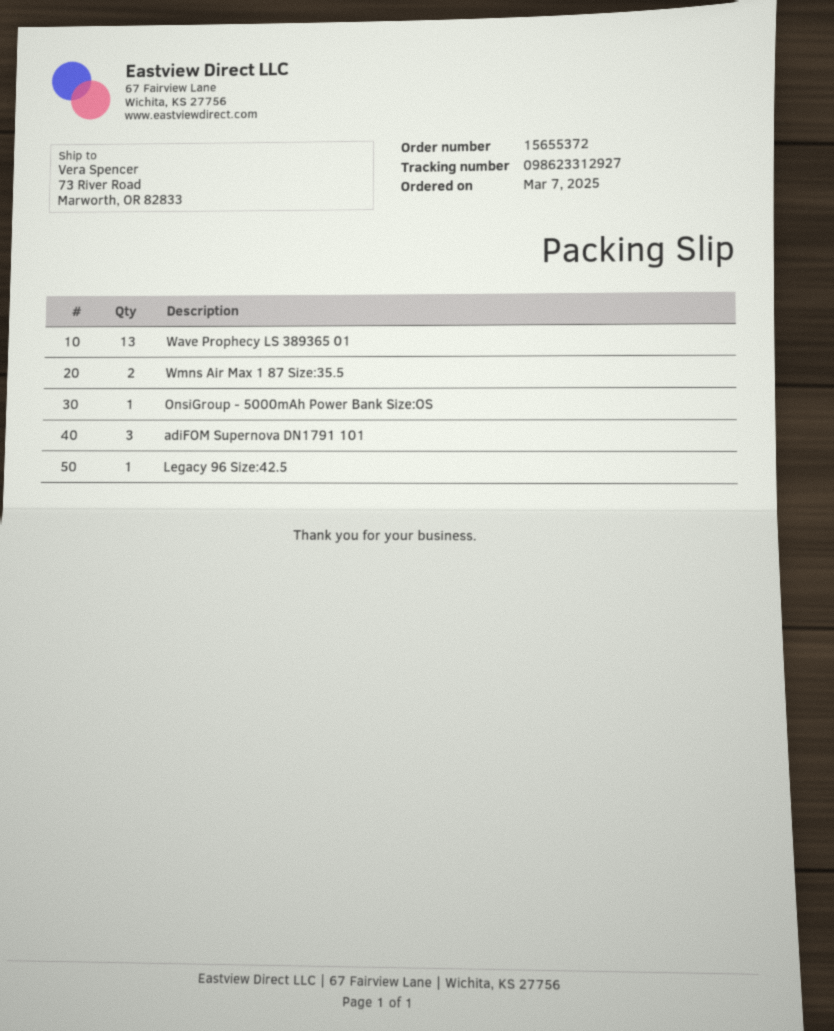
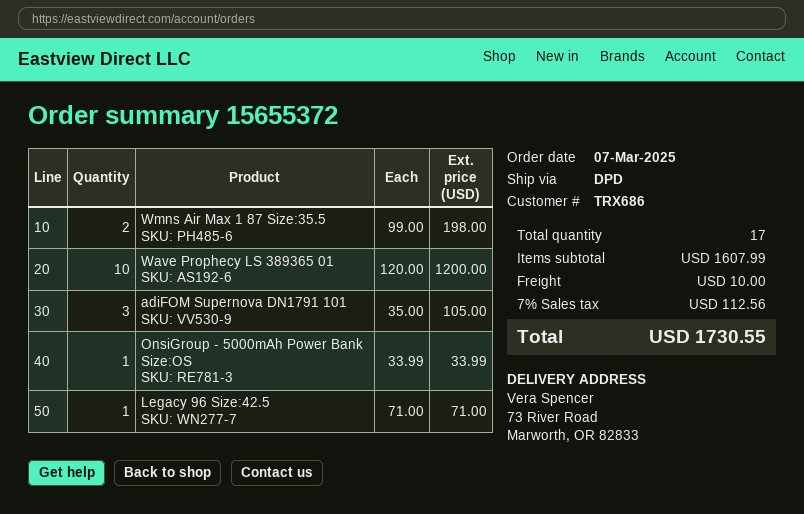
Wave Prophecy LS 389365 01: 13 -> 10

